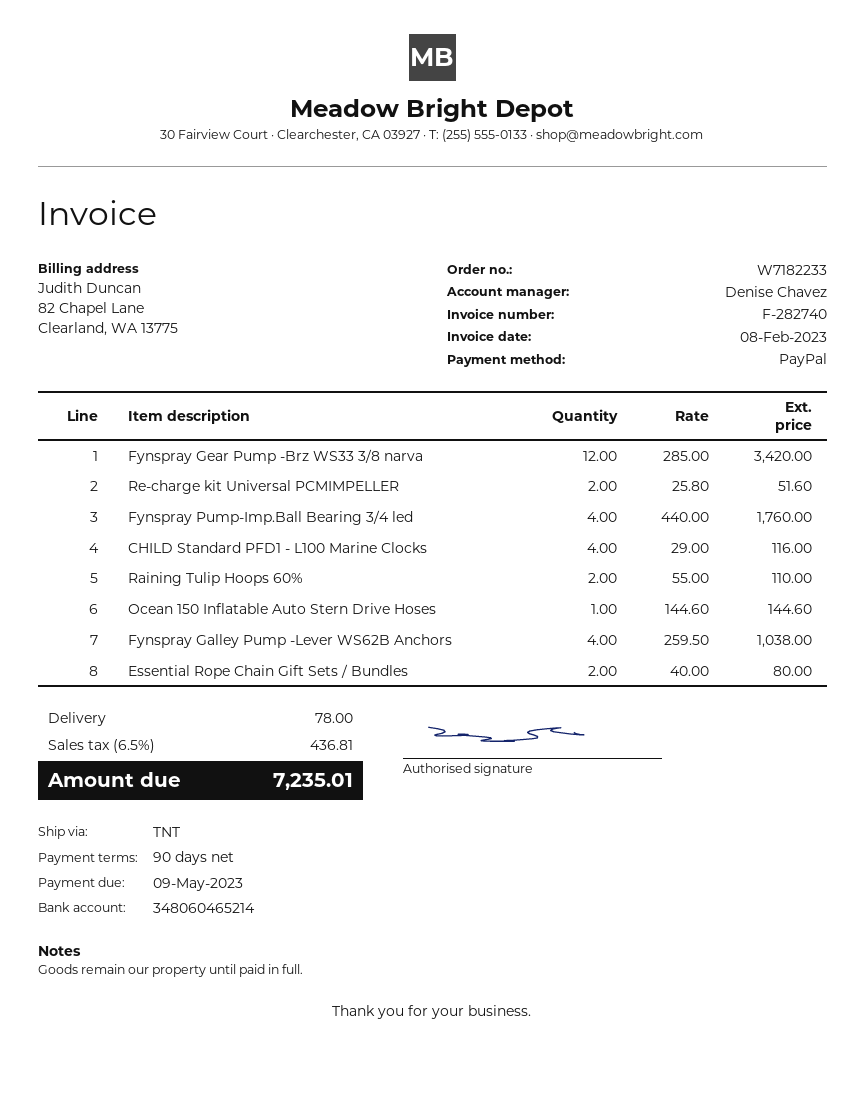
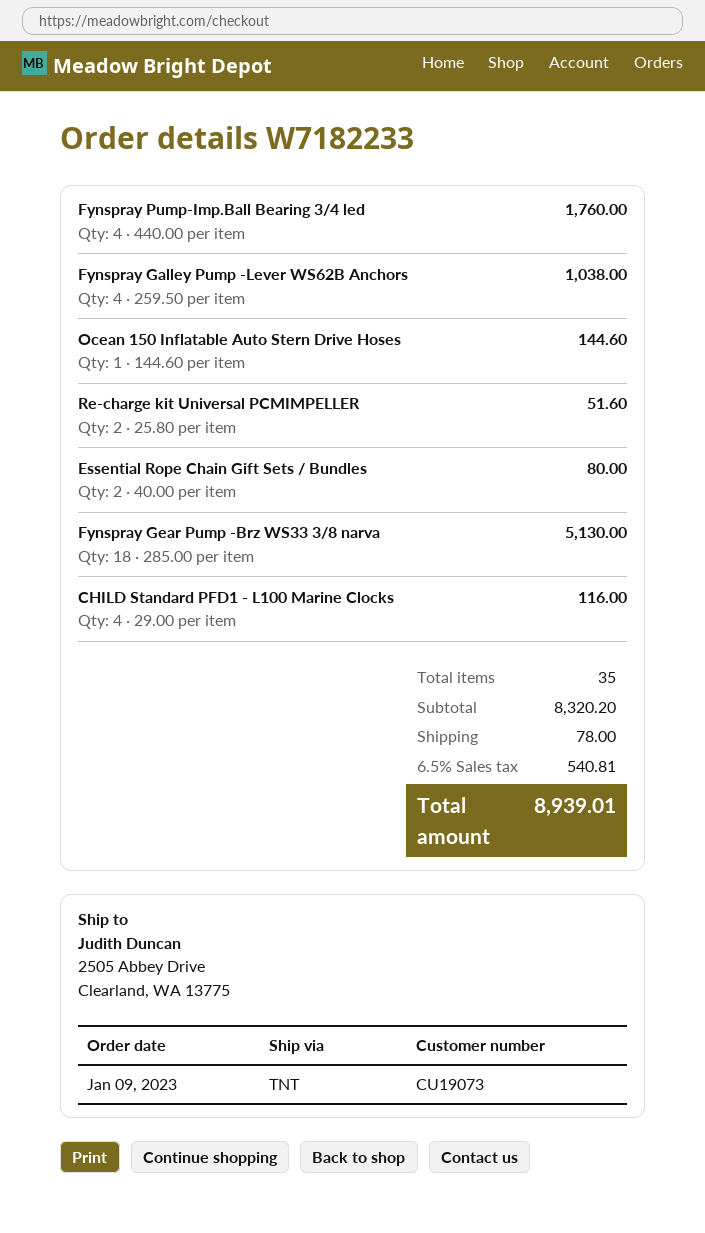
Fynspray Gear Pump -Brz WS33 3/8 narva: 12 x 285.00 = 3420.00 -> 18 x 285.00 = 5130.00
Raining Tulip Hoops 60%: 2 x 55.00 = 110.00 -> none
tax: 6.5% = 436.81 -> 6.5% = 540.81
total: 7235.01 -> 8939.01

